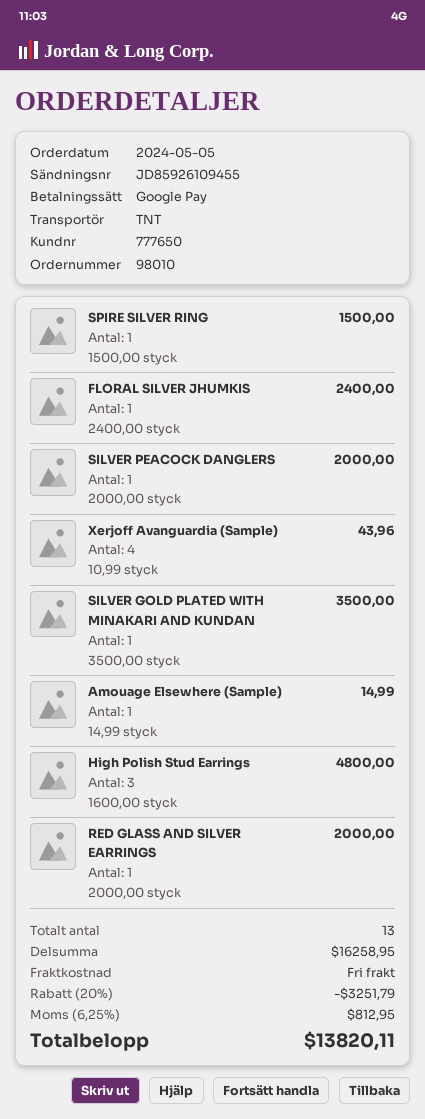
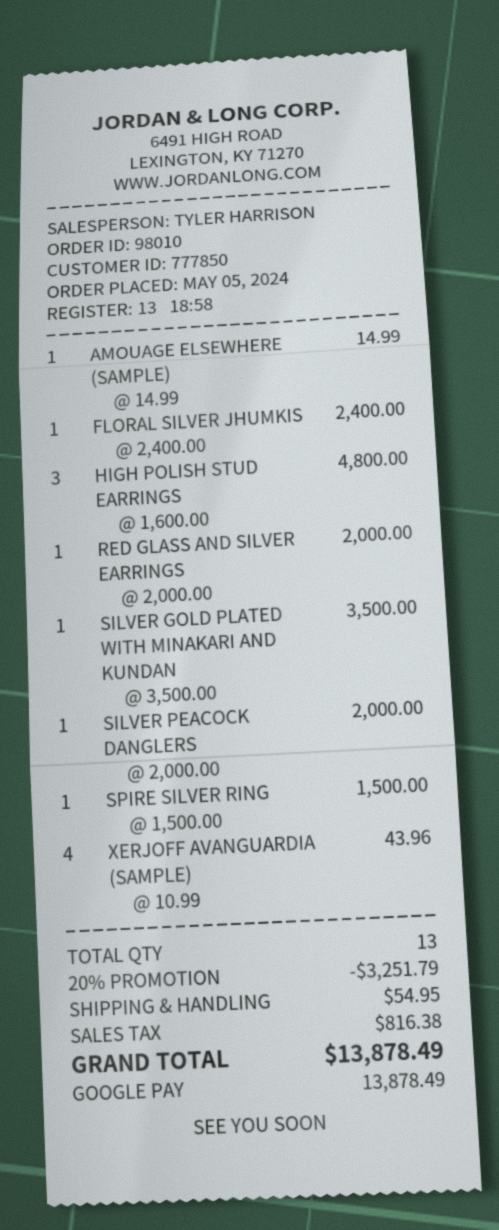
customer number: 777650 -> 777850
shipping: 0.00 -> 54.95
tax: 812.95 -> 816.38
total: 13820.11 -> 13878.49

